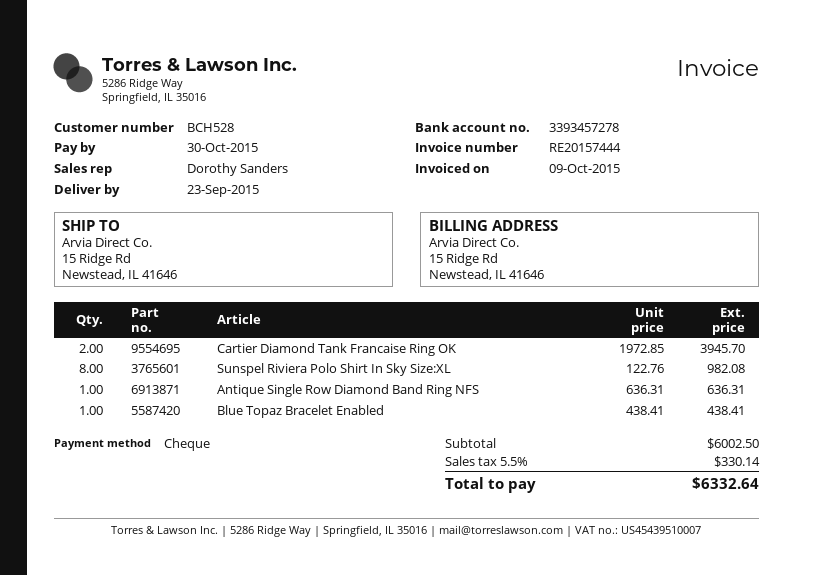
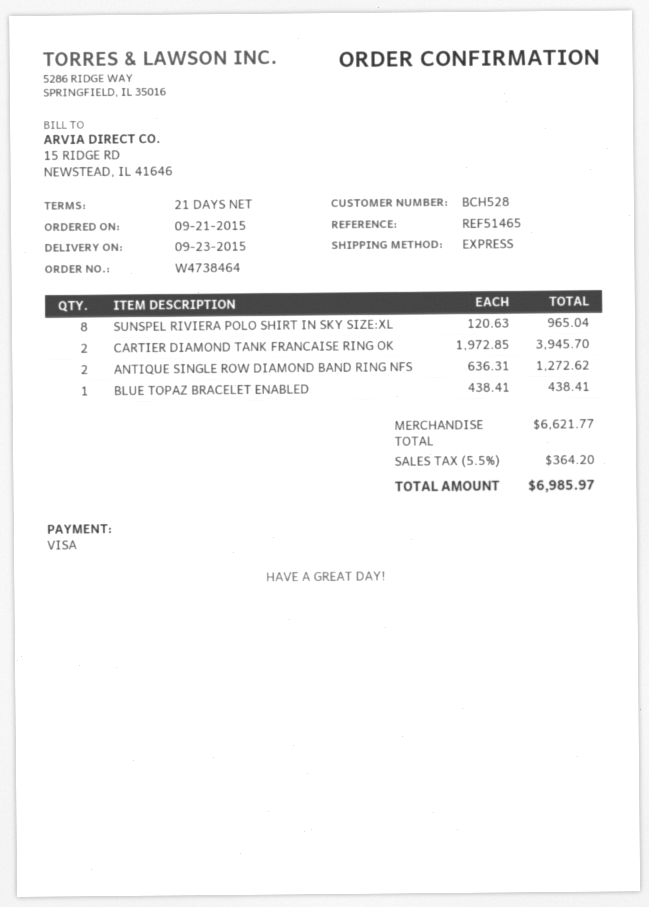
payment method: cheque -> Visa
Sunspel Riviera Polo Shirt In Sky Size:XL: 8 x 122.76 = 982.08 -> 8 x 120.63 = 965.04
Antique Single Row Diamond Band Ring NFS: 1 x 636.31 = 636.31 -> 2 x 636.31 = 1272.62
subtotal: 6002.50 -> 6621.77
tax: 5.5% = 330.14 -> 5.5% = 364.20
total: 6332.64 -> 6985.97

